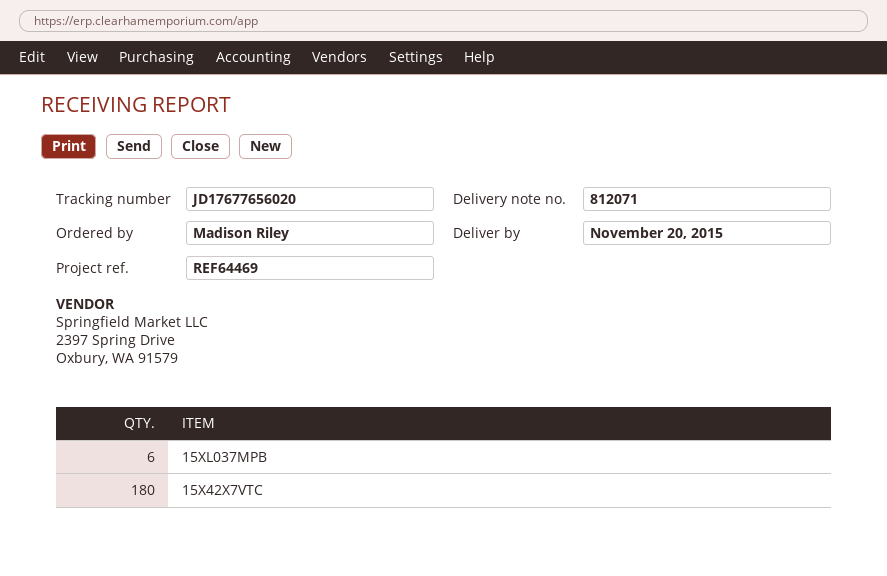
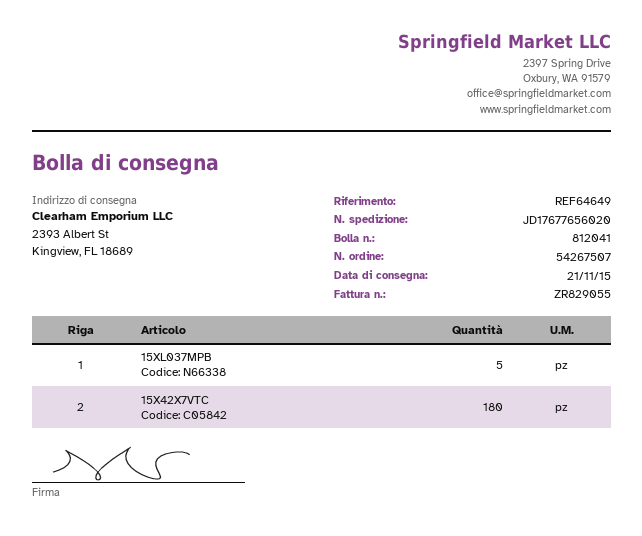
delivery note number: 812071 -> 812041
delivery date: 2015-11-20 -> 2015-11-21
reference: REF64469 -> REF64649
15XL037MPB: 6 -> 5

